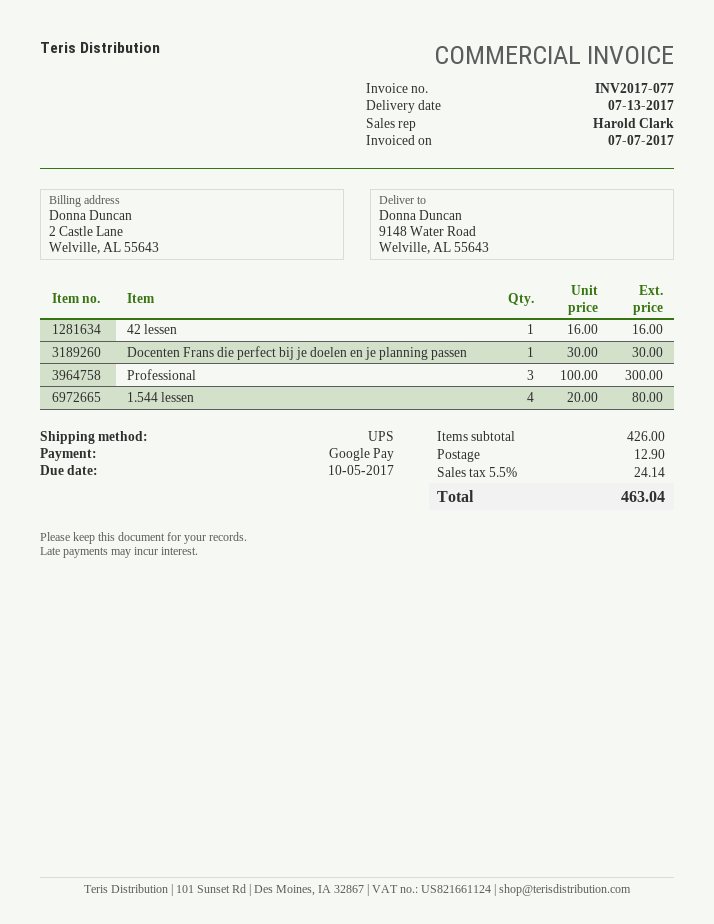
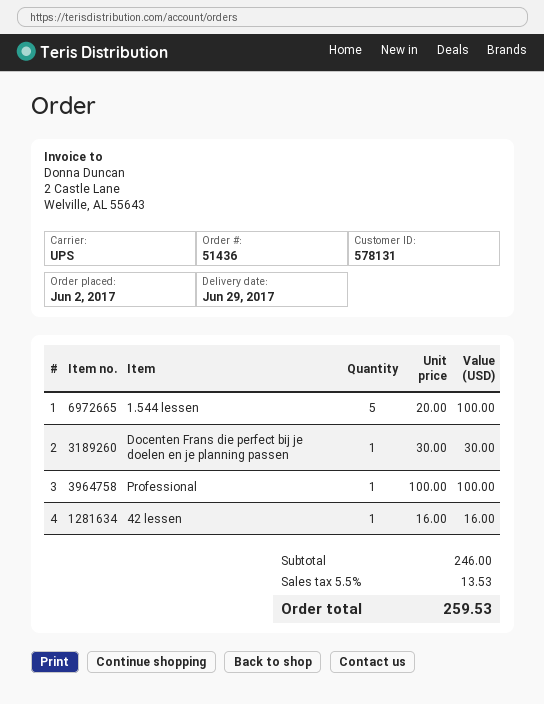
delivery date: 2017-07-13 -> 2017-06-29
Professional: 3 x 100.00 = 300.00 -> 1 x 100.00 = 100.00
1.544 lessen: 4 x 20.00 = 80.00 -> 5 x 20.00 = 100.00
subtotal: 426.00 -> 246.00
shipping: 12.90 -> none
tax: 5.5% = 24.14 -> 5.5% = 13.53
total: 463.04 -> 259.53

